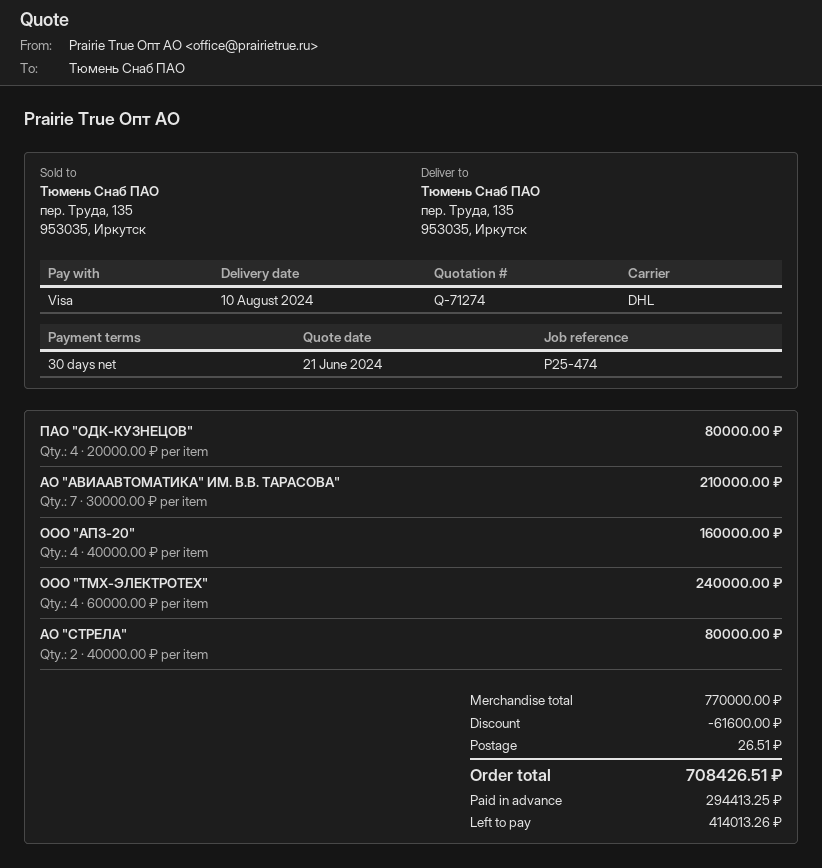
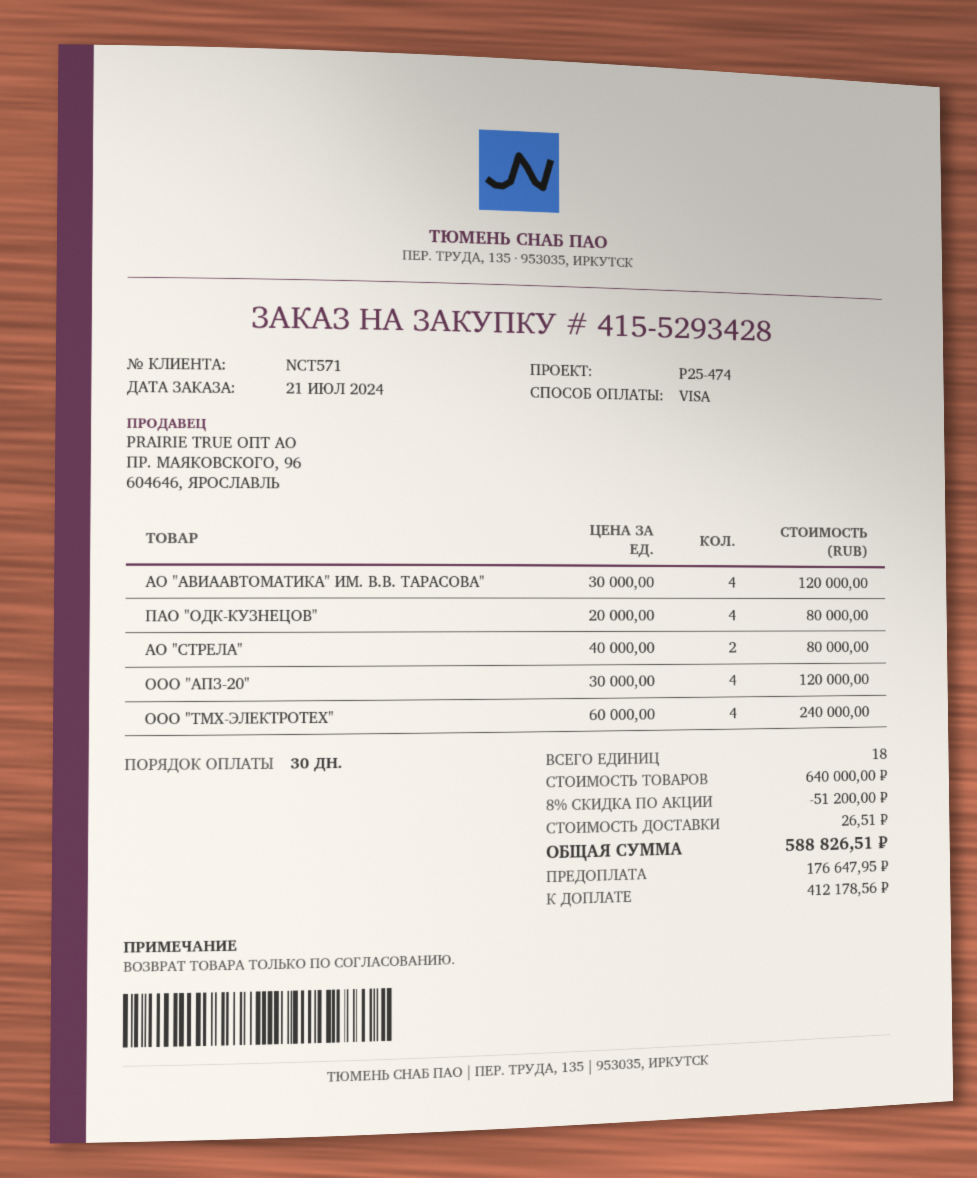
АО "АВИААВТОМАТИКА" ИМ. В.В. ТАРАСОВА": 7 x 30000.00 = 210000.00 -> 4 x 30000.00 = 120000.00
ООО "АПЗ-20": 4 x 40000.00 = 160000.00 -> 4 x 30000.00 = 120000.00
subtotal: 770000.00 -> 640000.00
discount: 61600.00 -> 51200.00
total: 708426.51 -> 588826.51
deposit: 294413.25 -> 176647.95
balance: 414013.26 -> 412178.56

